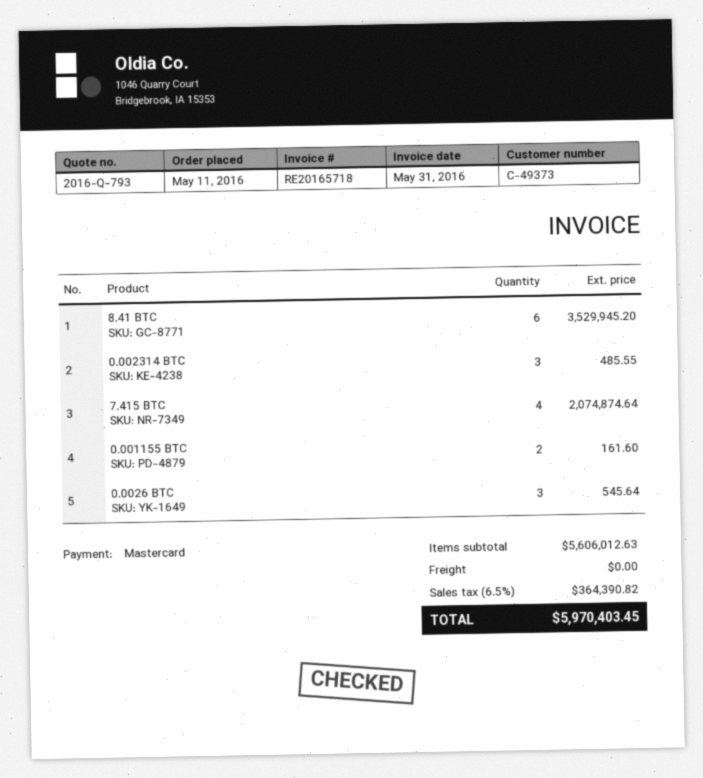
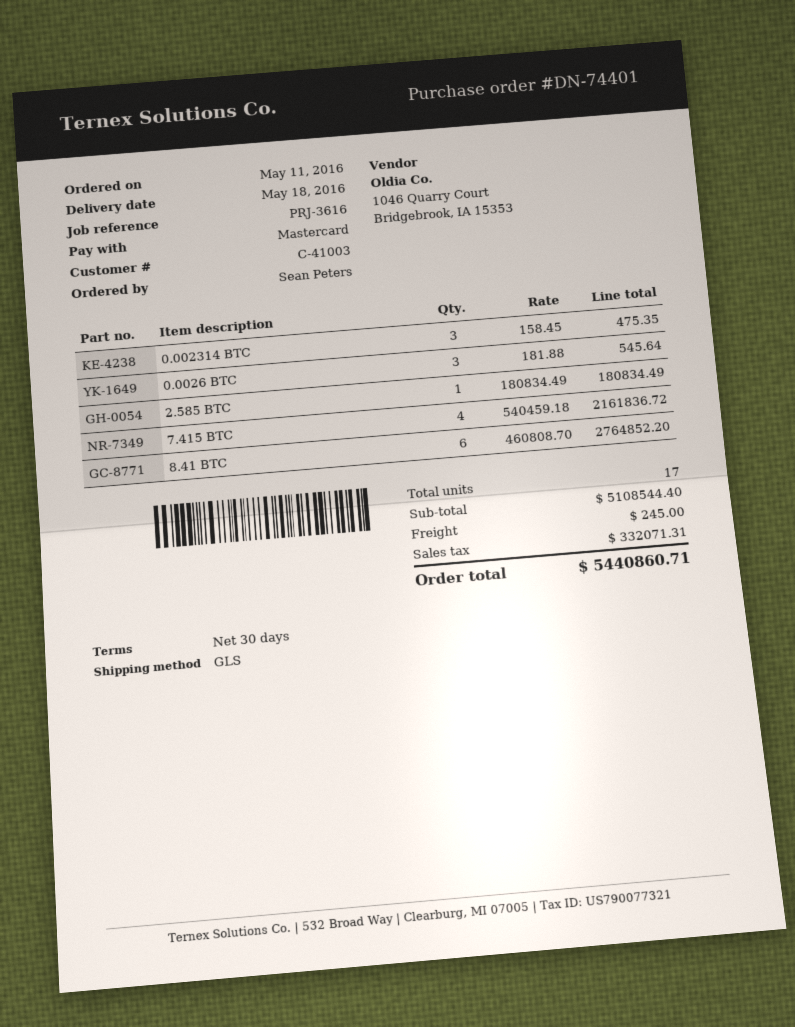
customer number: C-49373 -> C-41003
8.41 BTC: 6 for 3529945.20 -> 6 for 2764852.20
0.002314 BTC: 3 for 485.55 -> 3 for 475.35
7.415 BTC: 4 for 2074874.64 -> 4 for 2161836.72
0.001155 BTC: 2 for 161.60 -> none
2.585 BTC: none -> 1 for 180834.49
subtotal: 5606012.63 -> 5108544.40
shipping: 0.00 -> 245.00
tax: 364390.82 -> 332071.31
total: 5970403.45 -> 5440860.71

